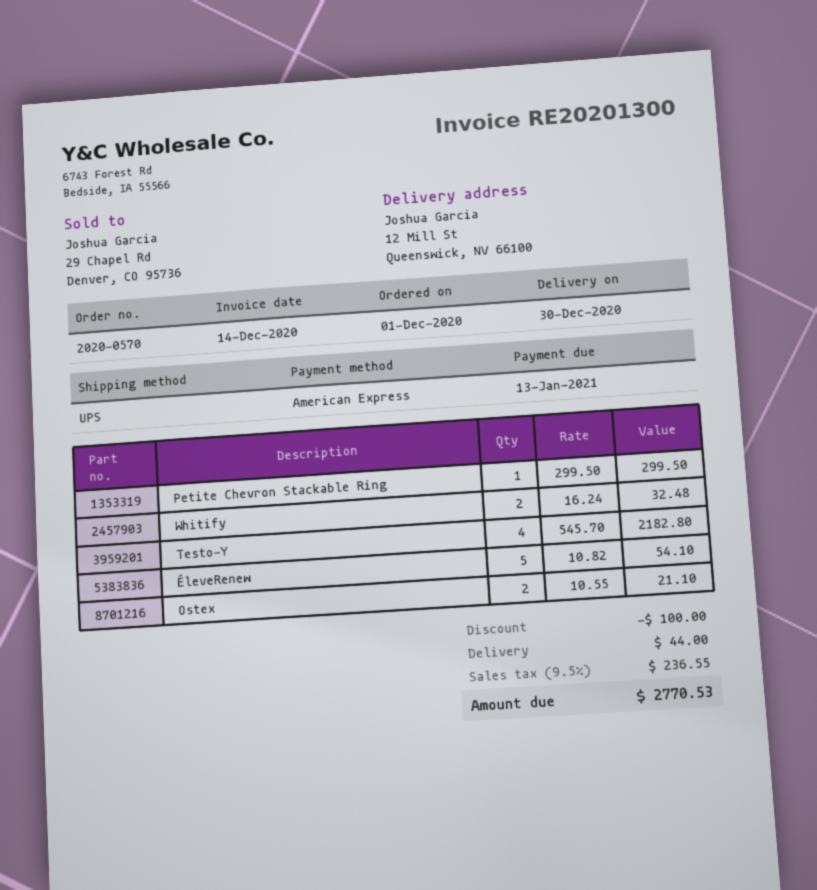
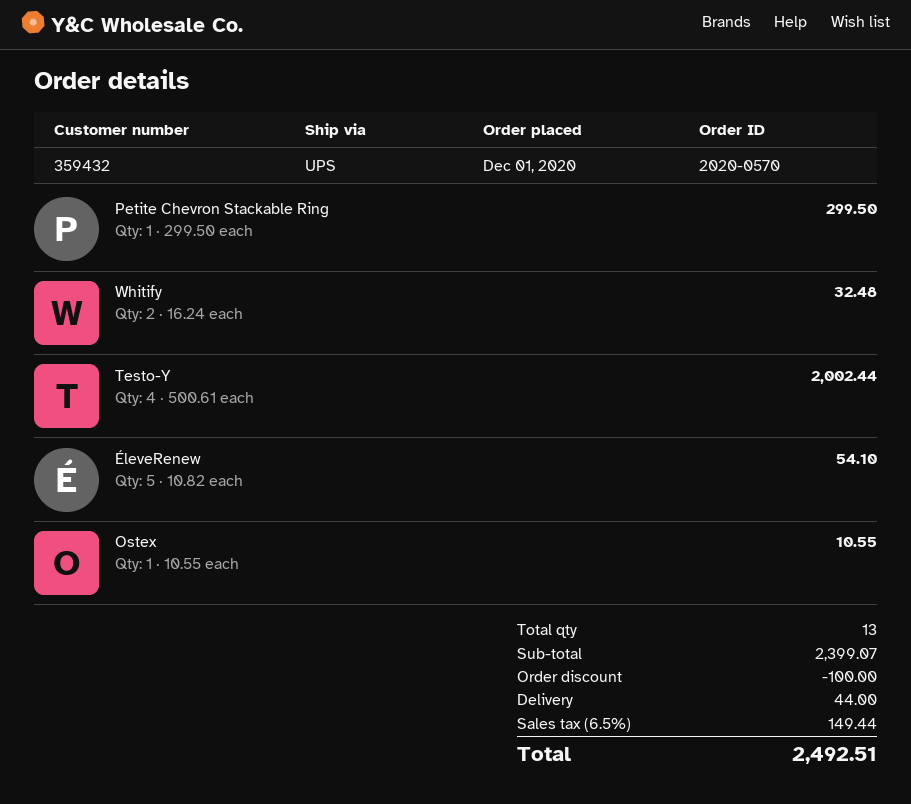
Testo-Y: 4 x 545.70 = 2182.80 -> 4 x 500.61 = 2002.44
Ostex: 2 x 10.55 = 21.10 -> 1 x 10.55 = 10.55
tax: 9.5% = 236.55 -> 6.5% = 149.44
total: 2770.53 -> 2492.51

